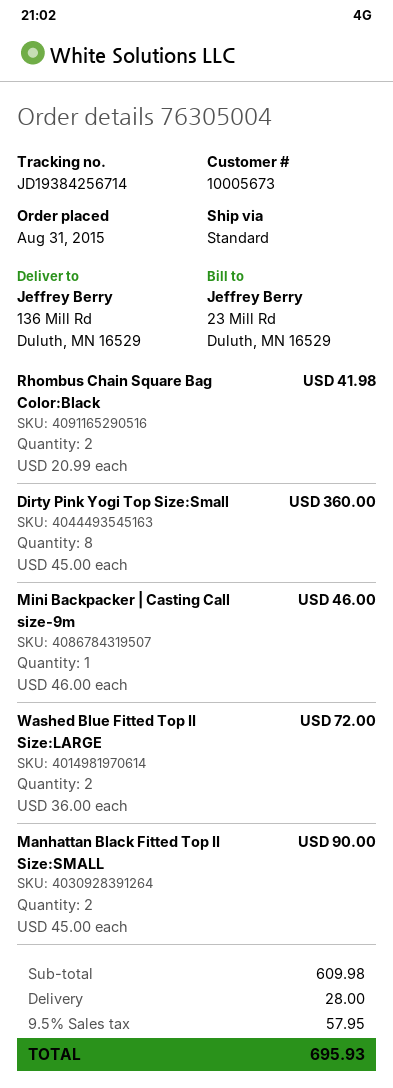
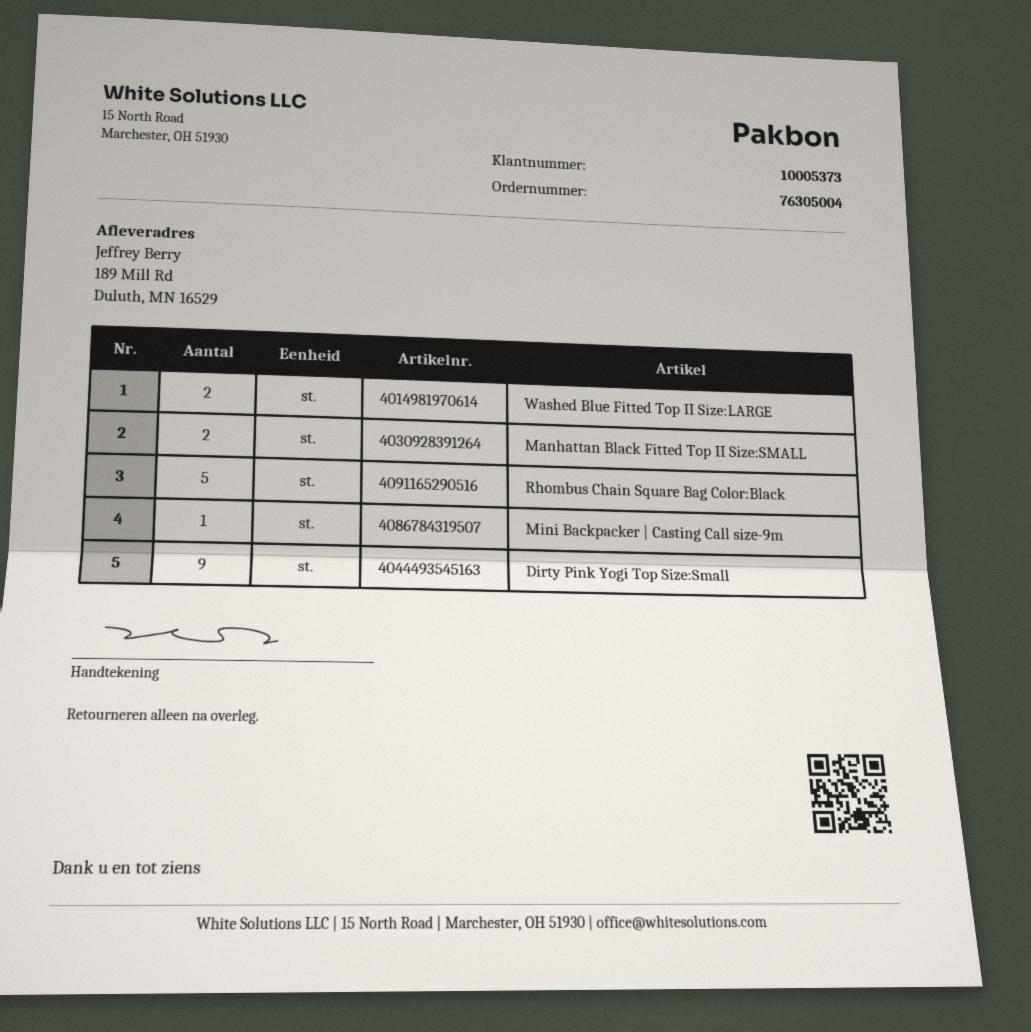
customer number: 10005673 -> 10005373
ship to: 136 Mill Rd, Duluth, MN 16529 -> 189 Mill Rd, Duluth, MN 16529
Rhombus Chain Square Bag Color:Black: 2 -> 5
Dirty Pink Yogi Top Size:Small: 8 -> 9

